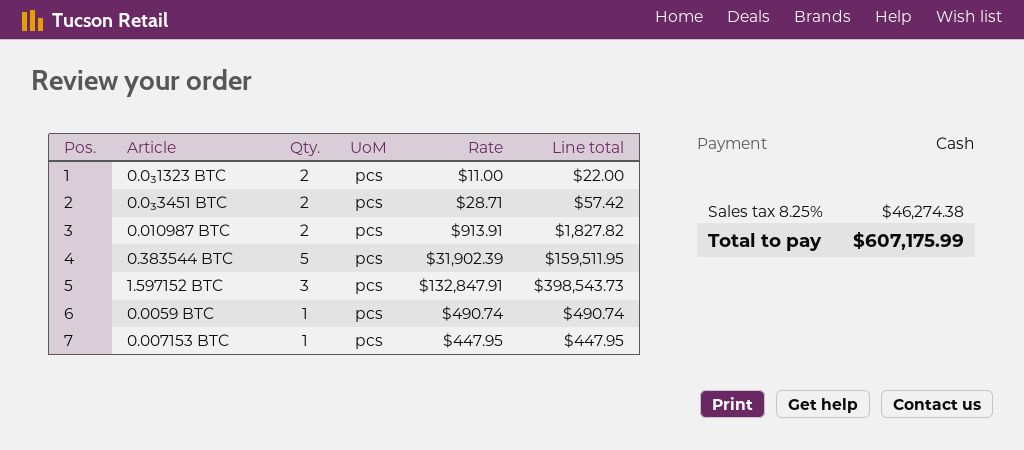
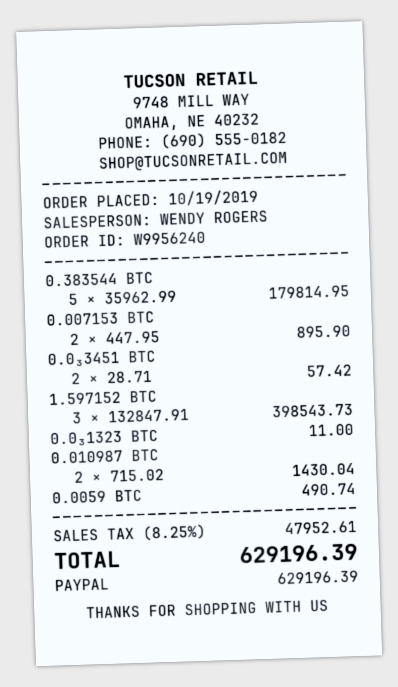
payment method: cash -> PayPal
0.0₃1323 BTC: 2 x 11.00 = 22.00 -> 1 x 11.00 = 11.00
0.010987 BTC: 2 x 913.91 = 1827.82 -> 2 x 715.02 = 1430.04
0.383544 BTC: 5 x 31902.39 = 159511.95 -> 5 x 35962.99 = 179814.95
0.007153 BTC: 1 x 447.95 = 447.95 -> 2 x 447.95 = 895.90
tax: 8.25% = 46274.38 -> 8.25% = 47952.61
total: 607175.99 -> 629196.39

